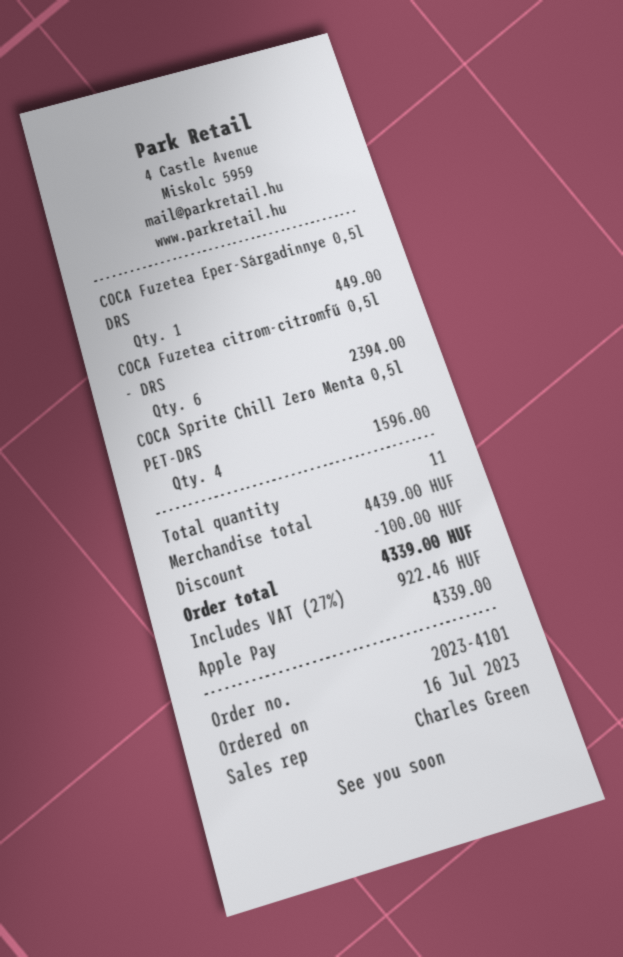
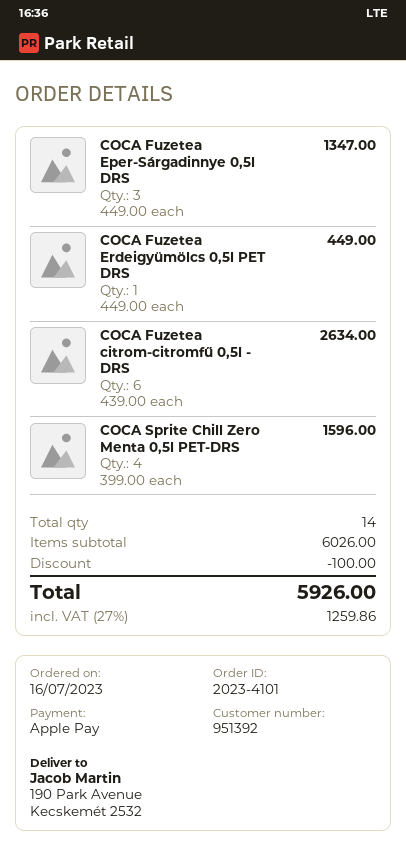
COCA Fuzetea Eper-Sárgadinnye 0,5l DRS: 1 for 449.00 -> 3 for 1347.00
COCA Fuzetea citrom-citromfű 0,5l - DRS: 6 for 2394.00 -> 6 for 2634.00
COCA Fuzetea Erdeigyümölcs 0,5l PET DRS: none -> 1 for 449.00
total quantity: 11 -> 14
subtotal: 4439.00 -> 6026.00
tax: 27% = 922.46 -> 27% = 1259.86
total: 4339.00 -> 5926.00

